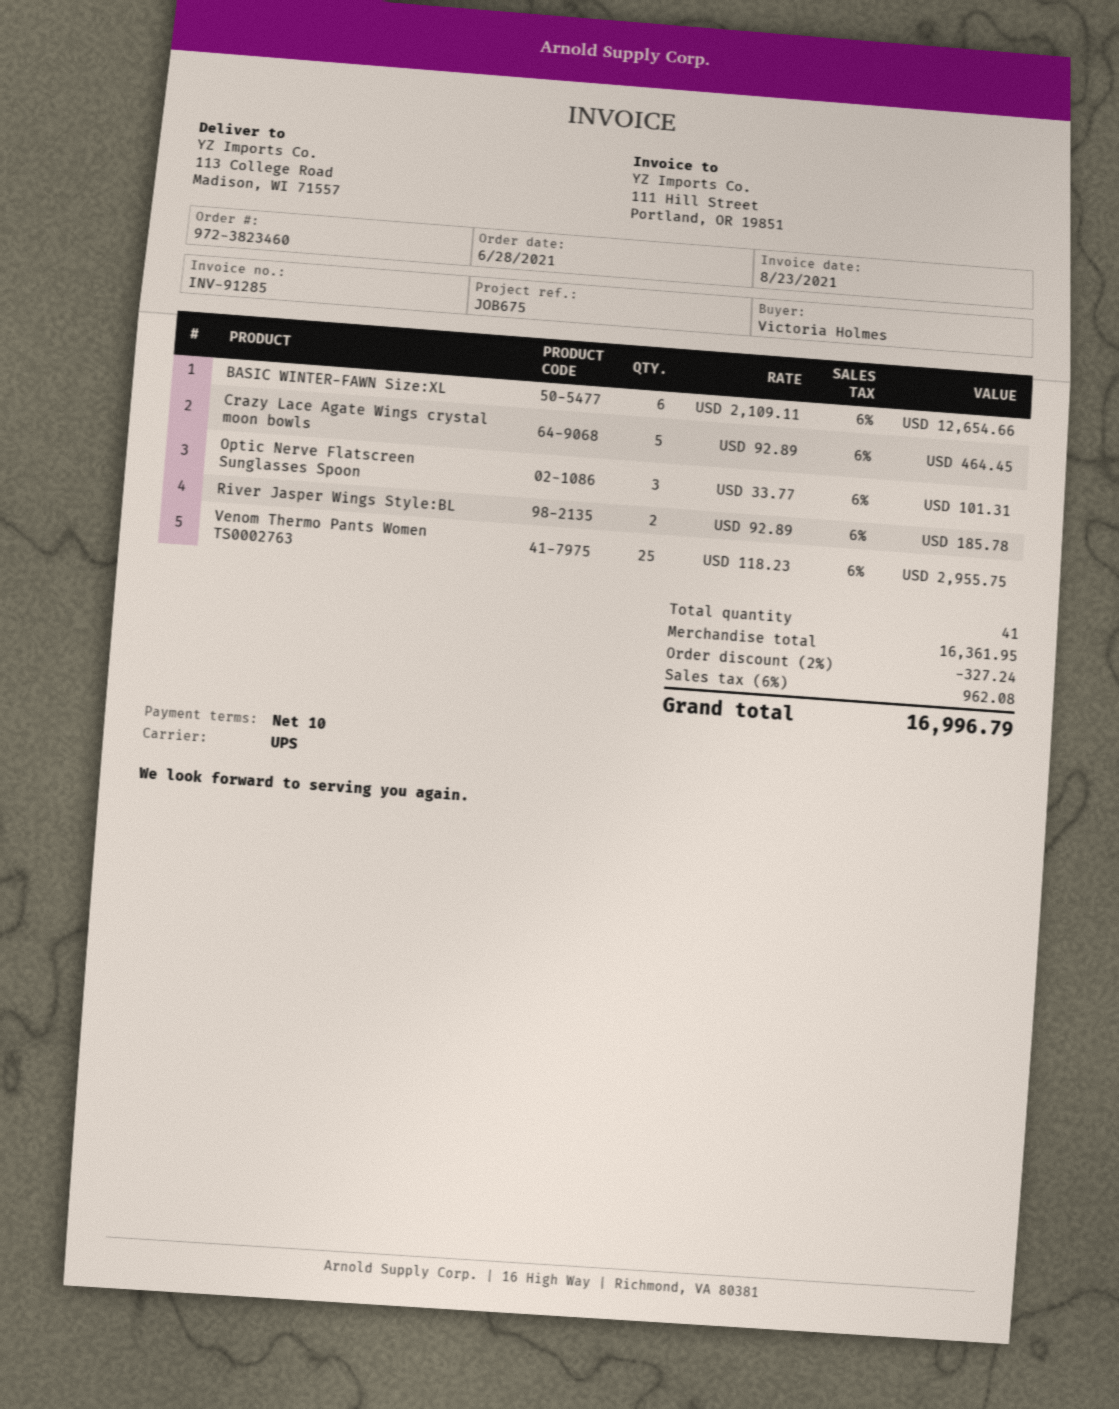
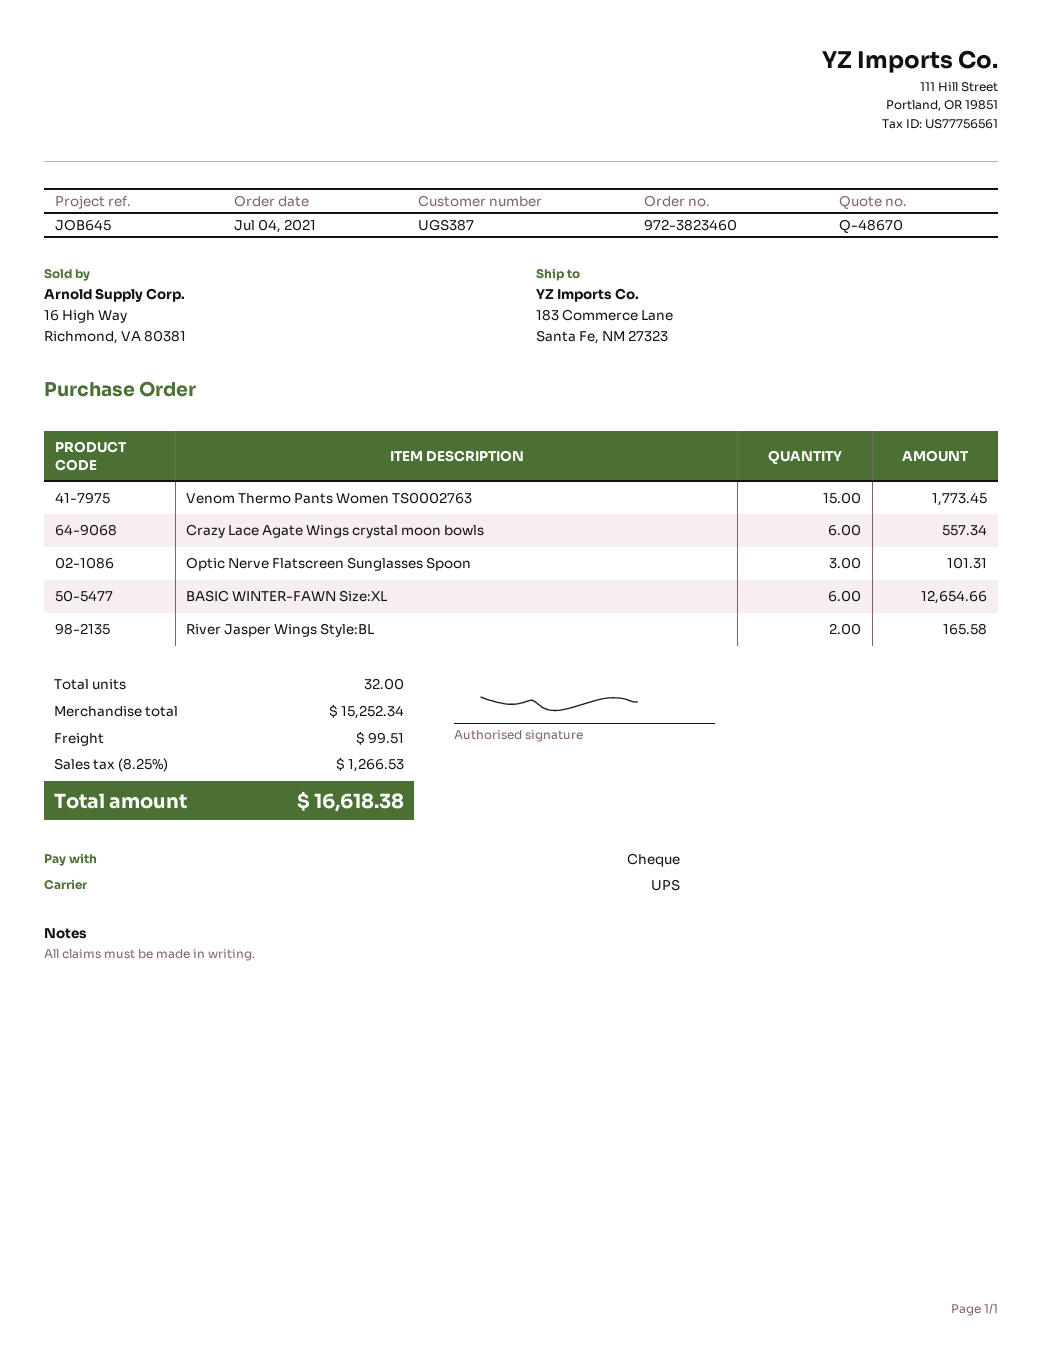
order date: 2021-06-28 -> 2021-07-04
reference: JOB675 -> JOB645
ship to: 113 College Road, Madison, WI 71557 -> 183 Commerce Lane, Santa Fe, NM 27323
Crazy Lace Agate Wings crystal moon bowls: 5 for 464.45 -> 6 for 557.34
River Jasper Wings Style:BL: 2 for 185.78 -> 2 for 165.58
Venom Thermo Pants Women TS0002763: 25 for 2955.75 -> 15 for 1773.45
total quantity: 41 -> 32
subtotal: 16361.95 -> 15252.34
discount: 2% = 327.24 -> none
shipping: none -> 99.51
tax: 6% = 962.08 -> 8.25% = 1266.53
total: 16996.79 -> 16618.38

